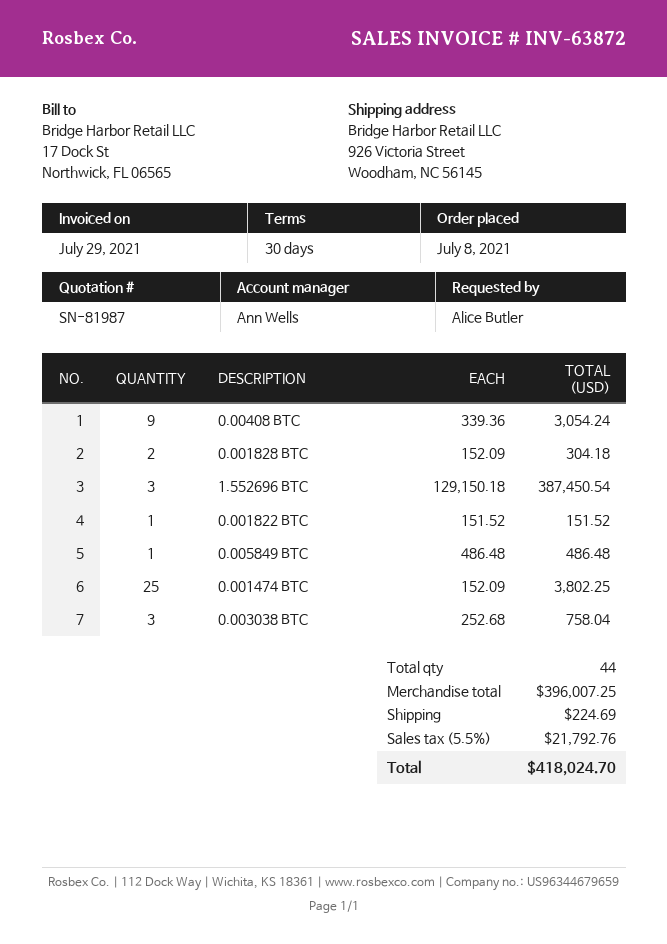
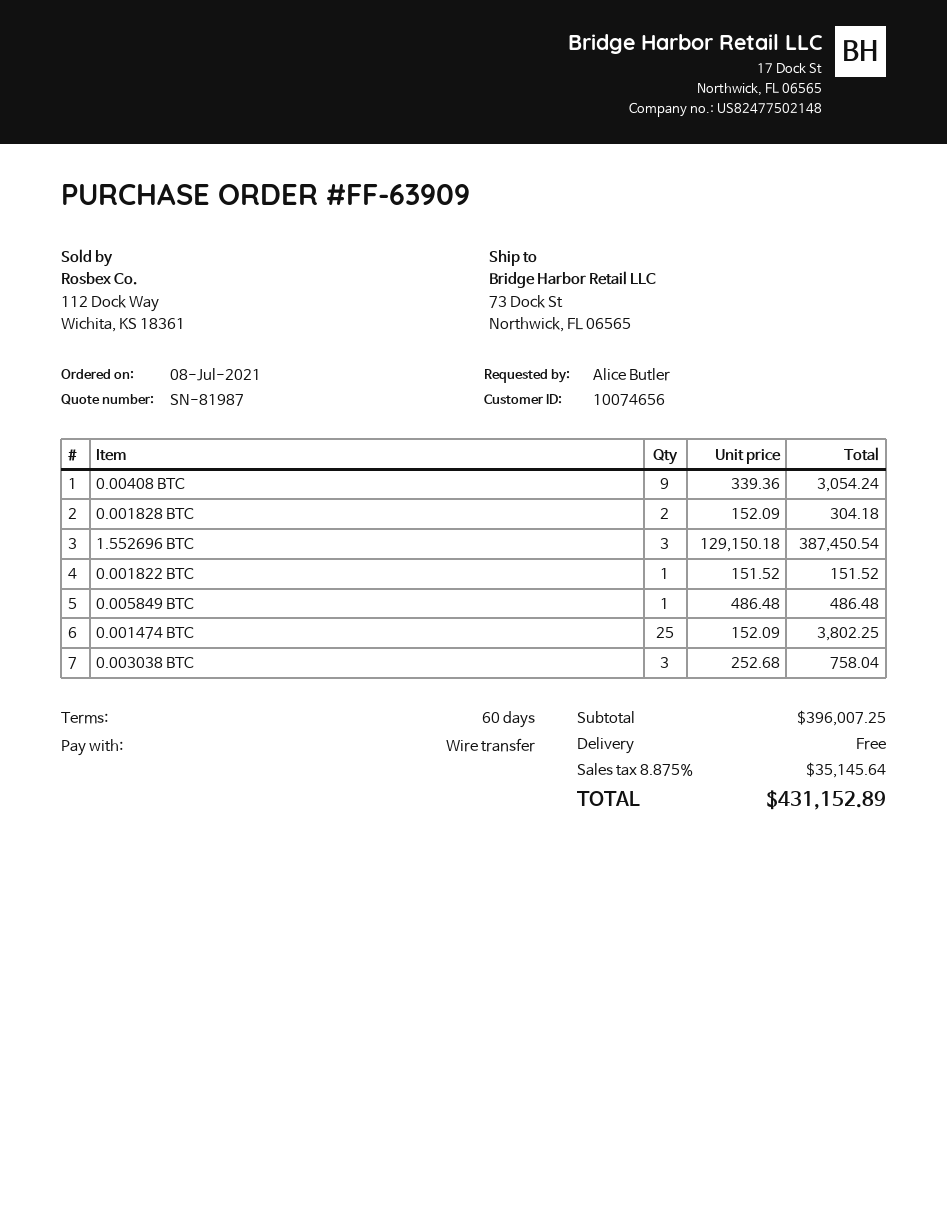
payment terms: 30 days -> 60 days
ship to: 926 Victoria Street, Woodham, NC 56145 -> 73 Dock St, Northwick, FL 06565
shipping: 224.69 -> 0.00
tax: 5.5% = 21792.76 -> 8.875% = 35145.64
total: 418024.70 -> 431152.89

